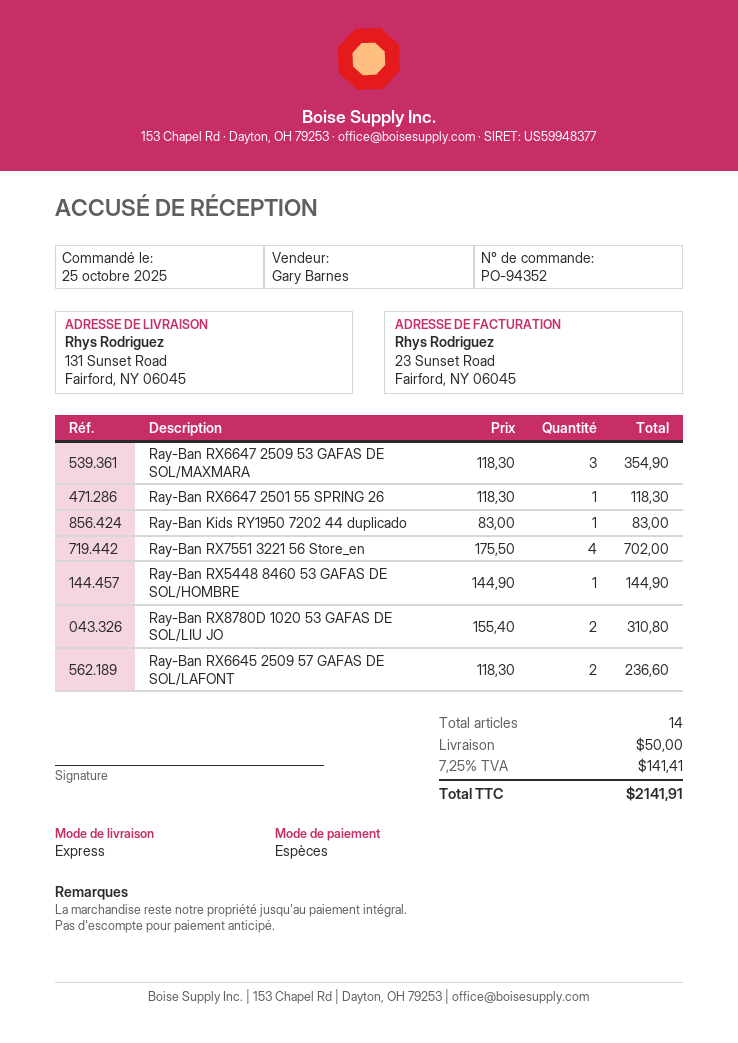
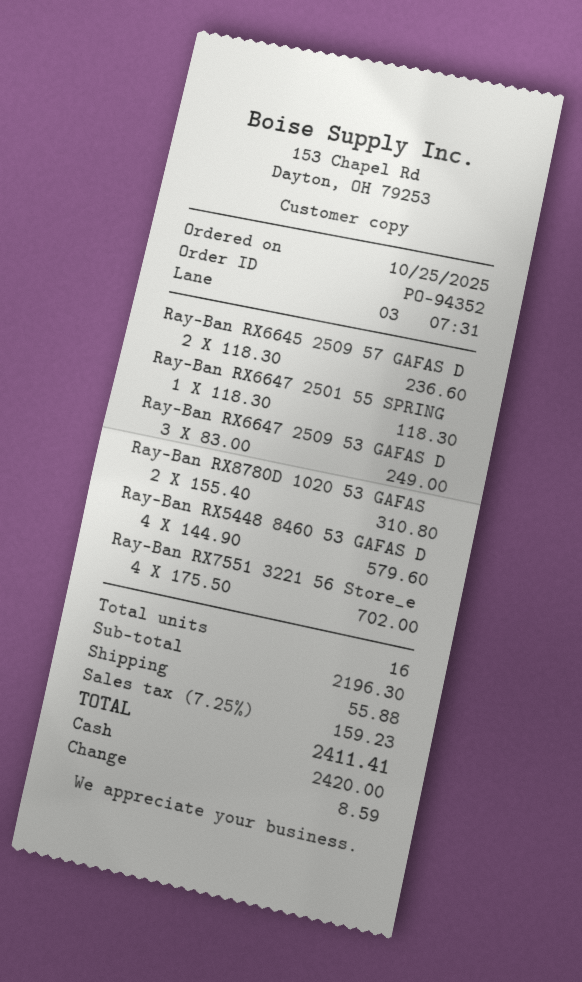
Ray-Ban RX6647 2509 53 GAFAS DE SOL/MAXMARA: 3 x 118.30 = 354.90 -> 3 x 83.00 = 249.00
Ray-Ban Kids RY1950 7202 44 duplicado: 1 x 83.00 = 83.00 -> none
Ray-Ban RX5448 8460 53 GAFAS DE SOL/HOMBRE: 1 x 144.90 = 144.90 -> 4 x 144.90 = 579.60
total quantity: 14 -> 16
shipping: 50.00 -> 55.88
tax: 7.25% = 141.41 -> 7.25% = 159.23
total: 2141.91 -> 2411.41

